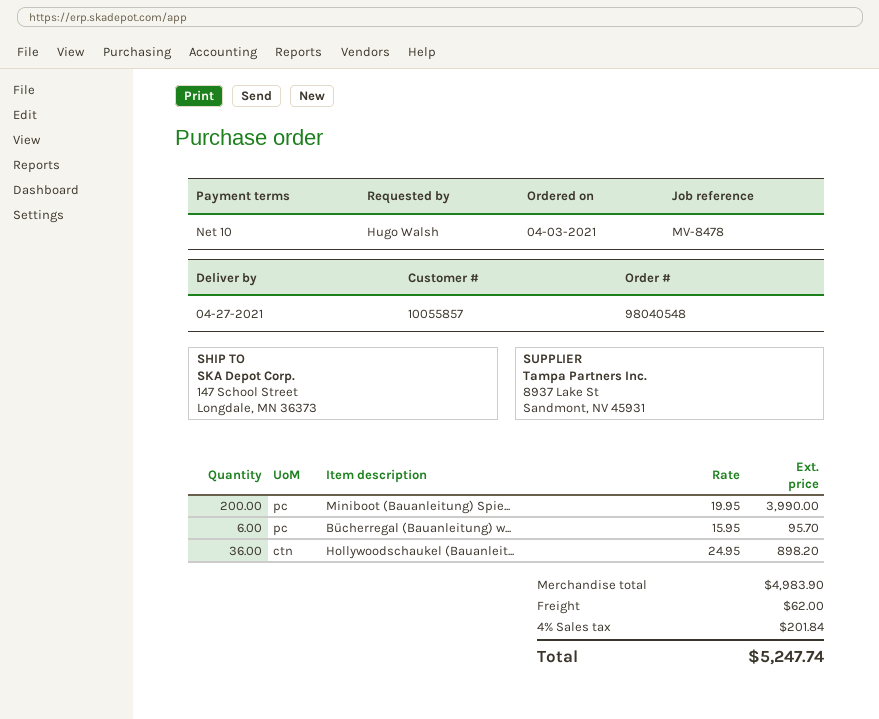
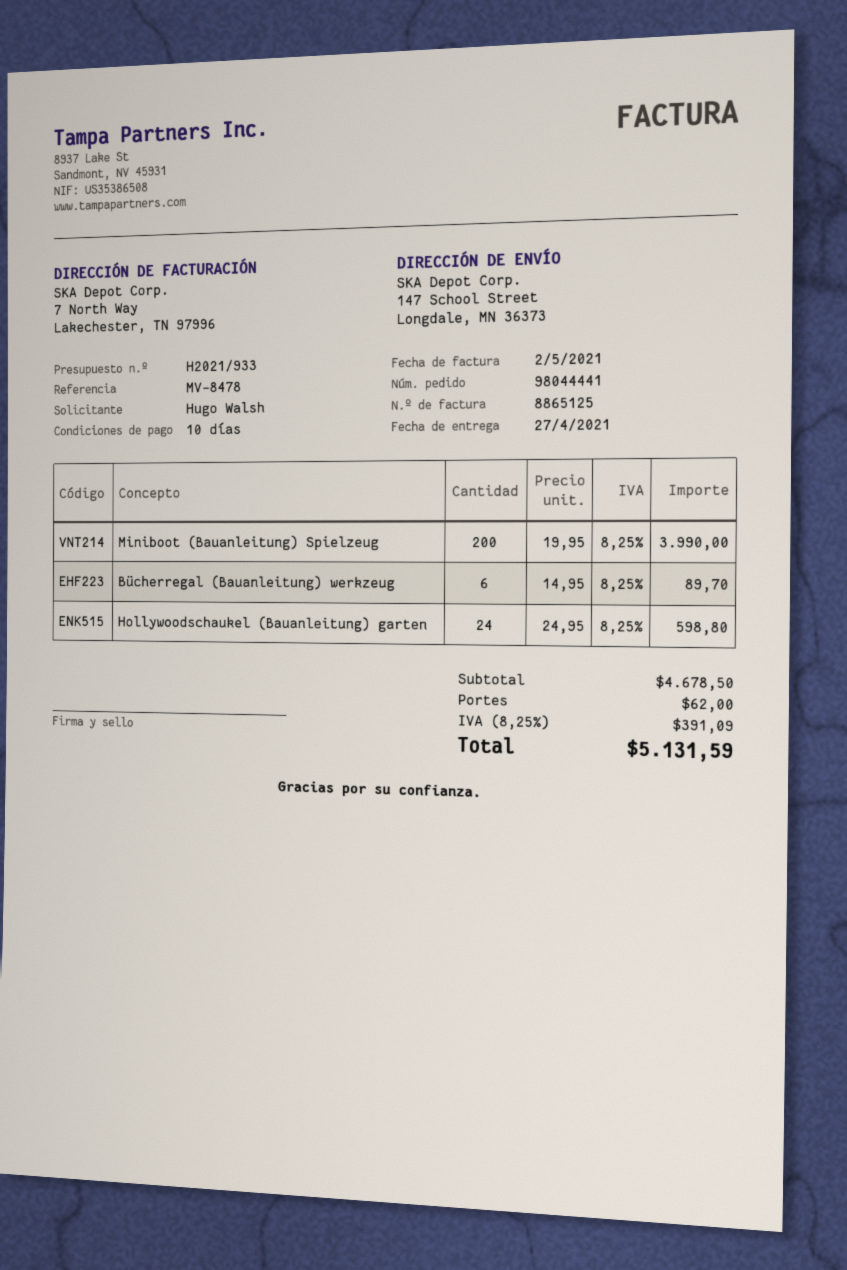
order number: 98040548 -> 98044441
Bücherregal (Bauanleitung) w...: 6 x 15.95 = 95.70 -> 6 x 14.95 = 89.70
Hollywoodschaukel (Bauanleit...: 36 x 24.95 = 898.20 -> 24 x 24.95 = 598.80
subtotal: 4983.90 -> 4678.50
tax: 4% = 201.84 -> 8.25% = 391.09
total: 5247.74 -> 5131.59

